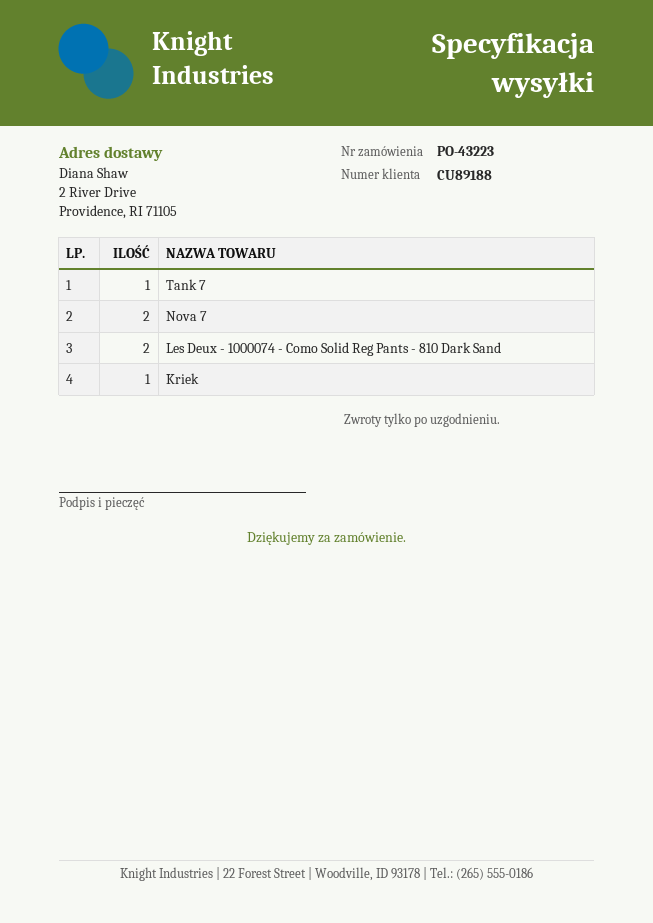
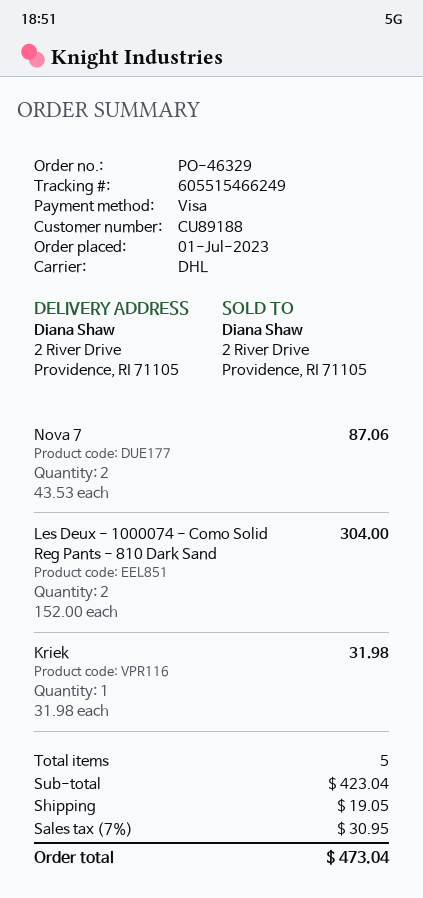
order number: PO-43223 -> PO-46329
Tank 7: 1 -> none

